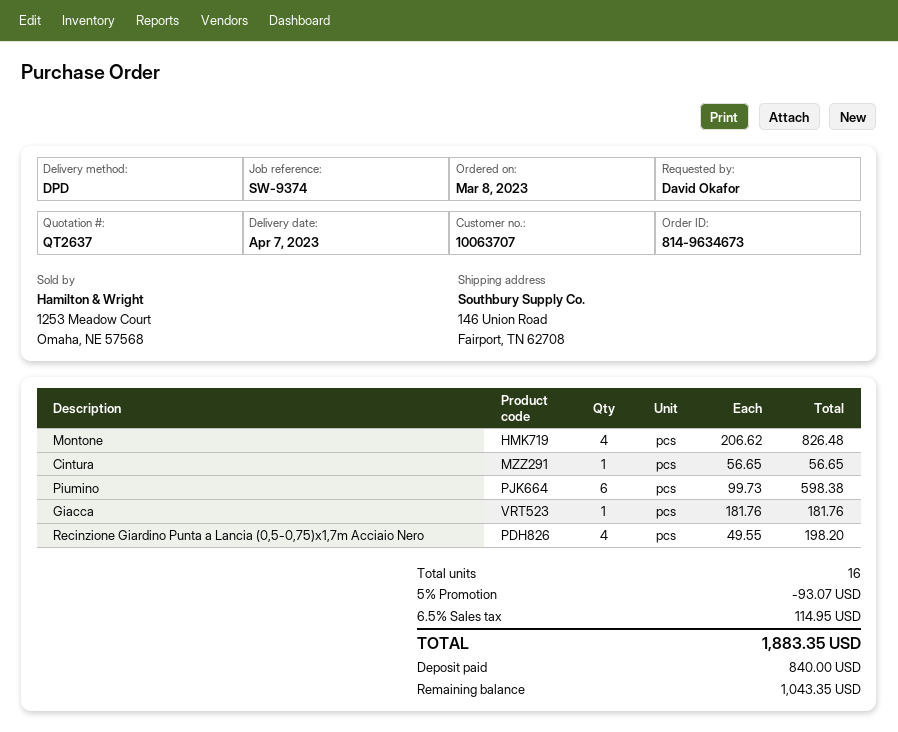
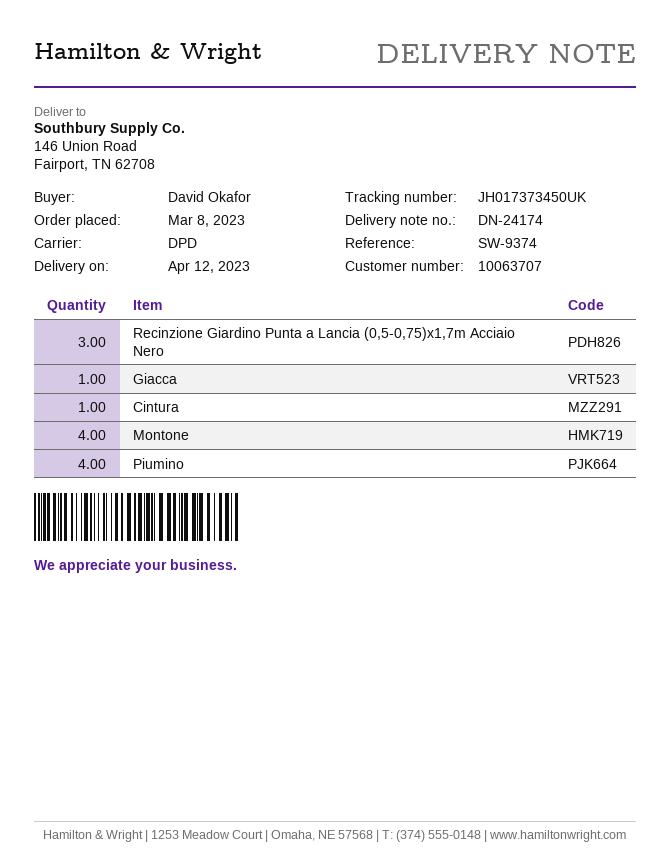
delivery date: 2023-04-07 -> 2023-04-12
Piumino: 6 -> 4
Recinzione Giardino Punta a Lancia (0,5-0,75)x1,7m Acciaio Nero: 4 -> 3

